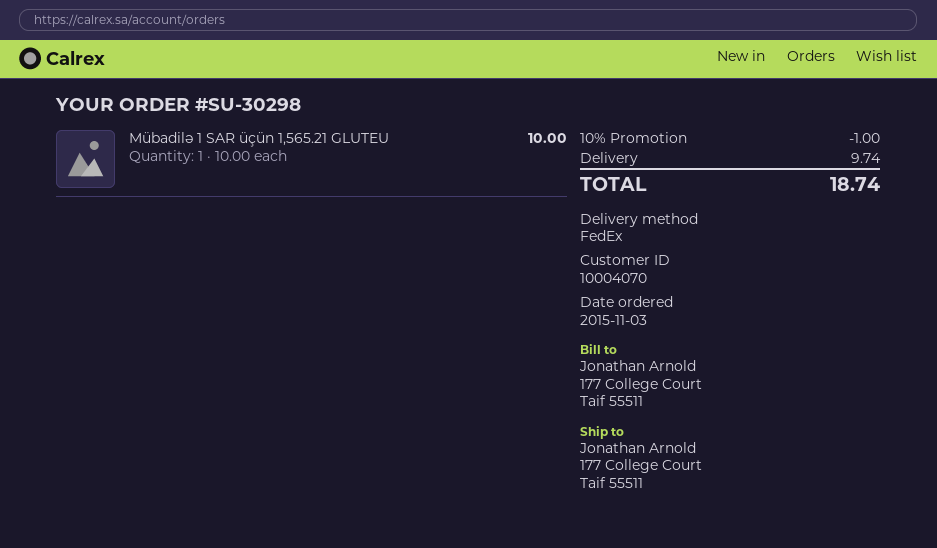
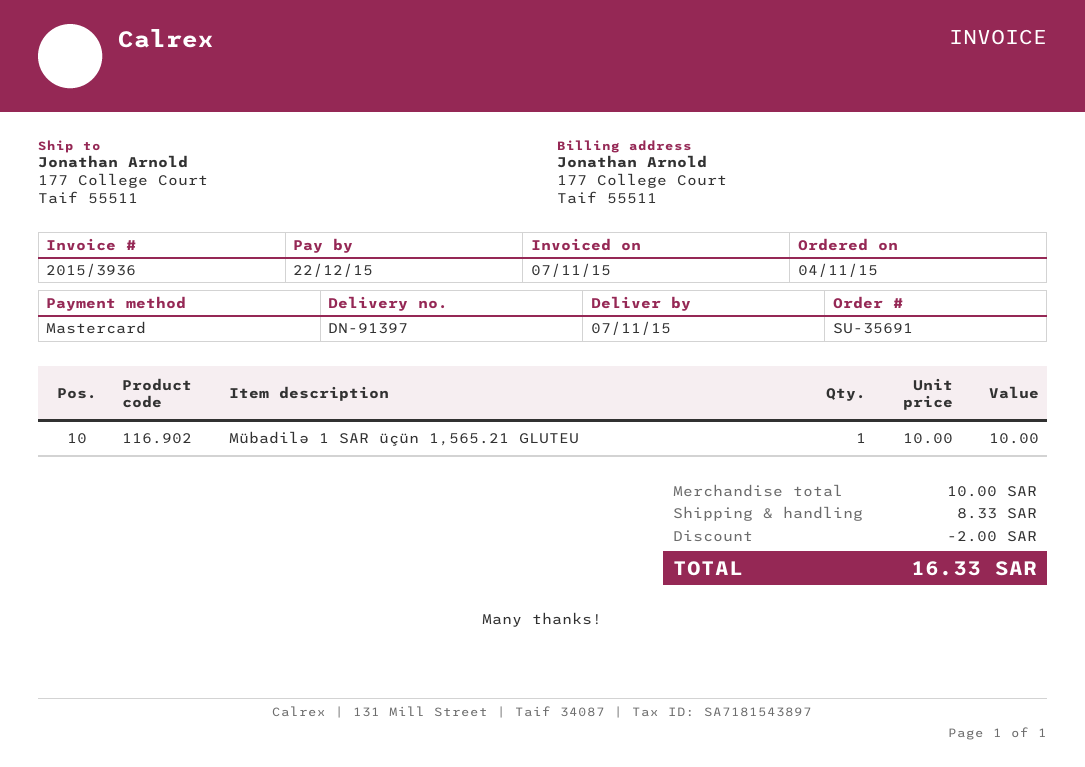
order number: SU-30298 -> SU-35691
order date: 2015-11-03 -> 2015-11-04
discount: 1.00 -> 2.00
shipping: 9.74 -> 8.33
total: 18.74 -> 16.33

